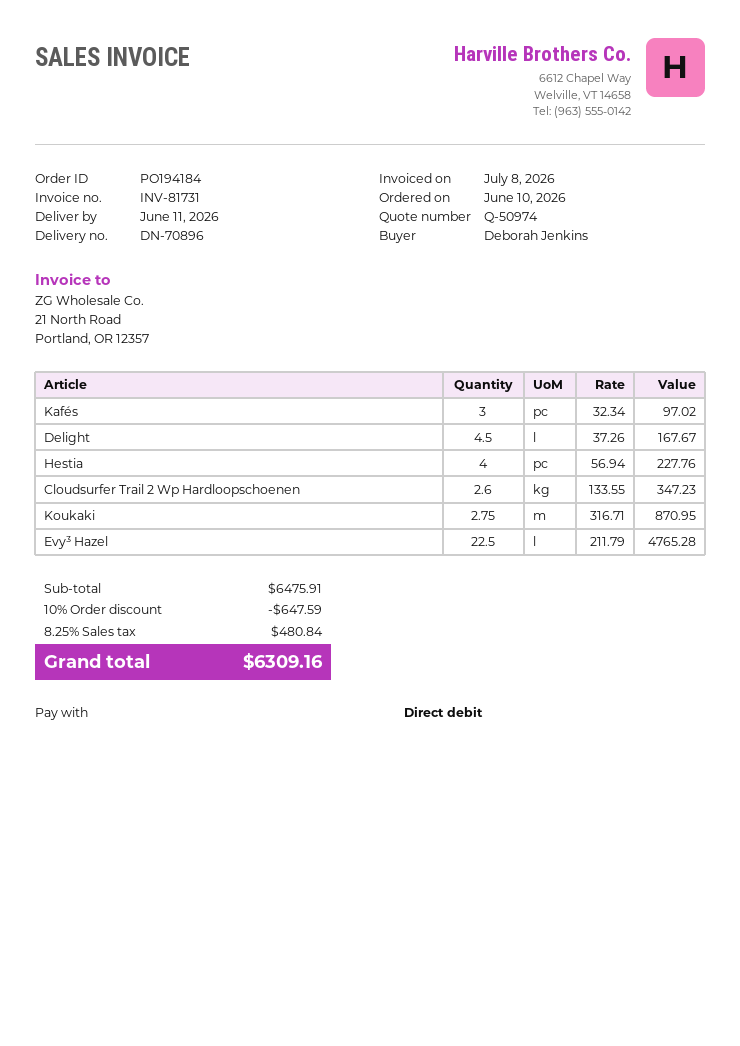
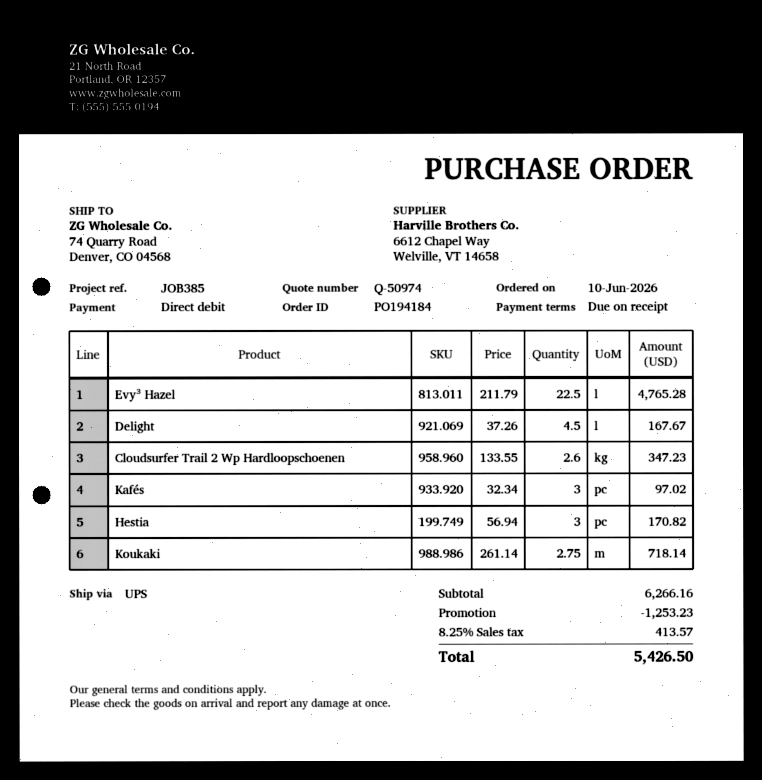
Hestia: 4 x 56.94 = 227.76 -> 3 x 56.94 = 170.82
Koukaki: 2.75 x 316.71 = 870.95 -> 2.75 x 261.14 = 718.14
subtotal: 6475.91 -> 6266.16
discount: 647.59 -> 1253.23
tax: 8.25% = 480.84 -> 8.25% = 413.57
total: 6309.16 -> 5426.50

